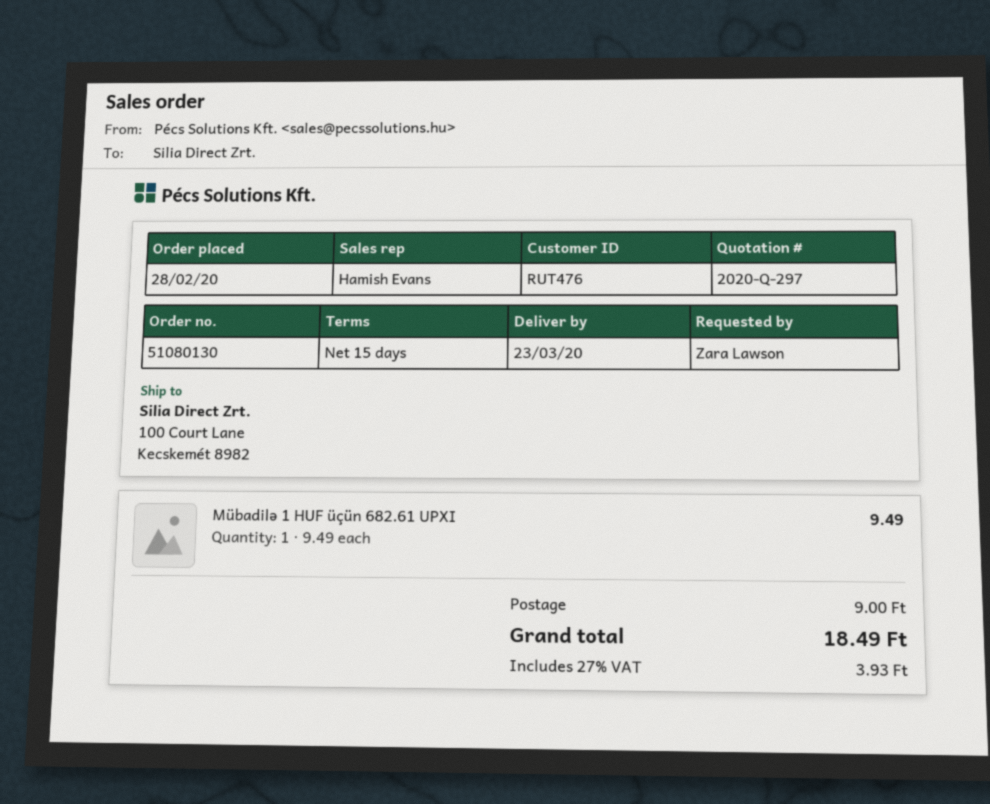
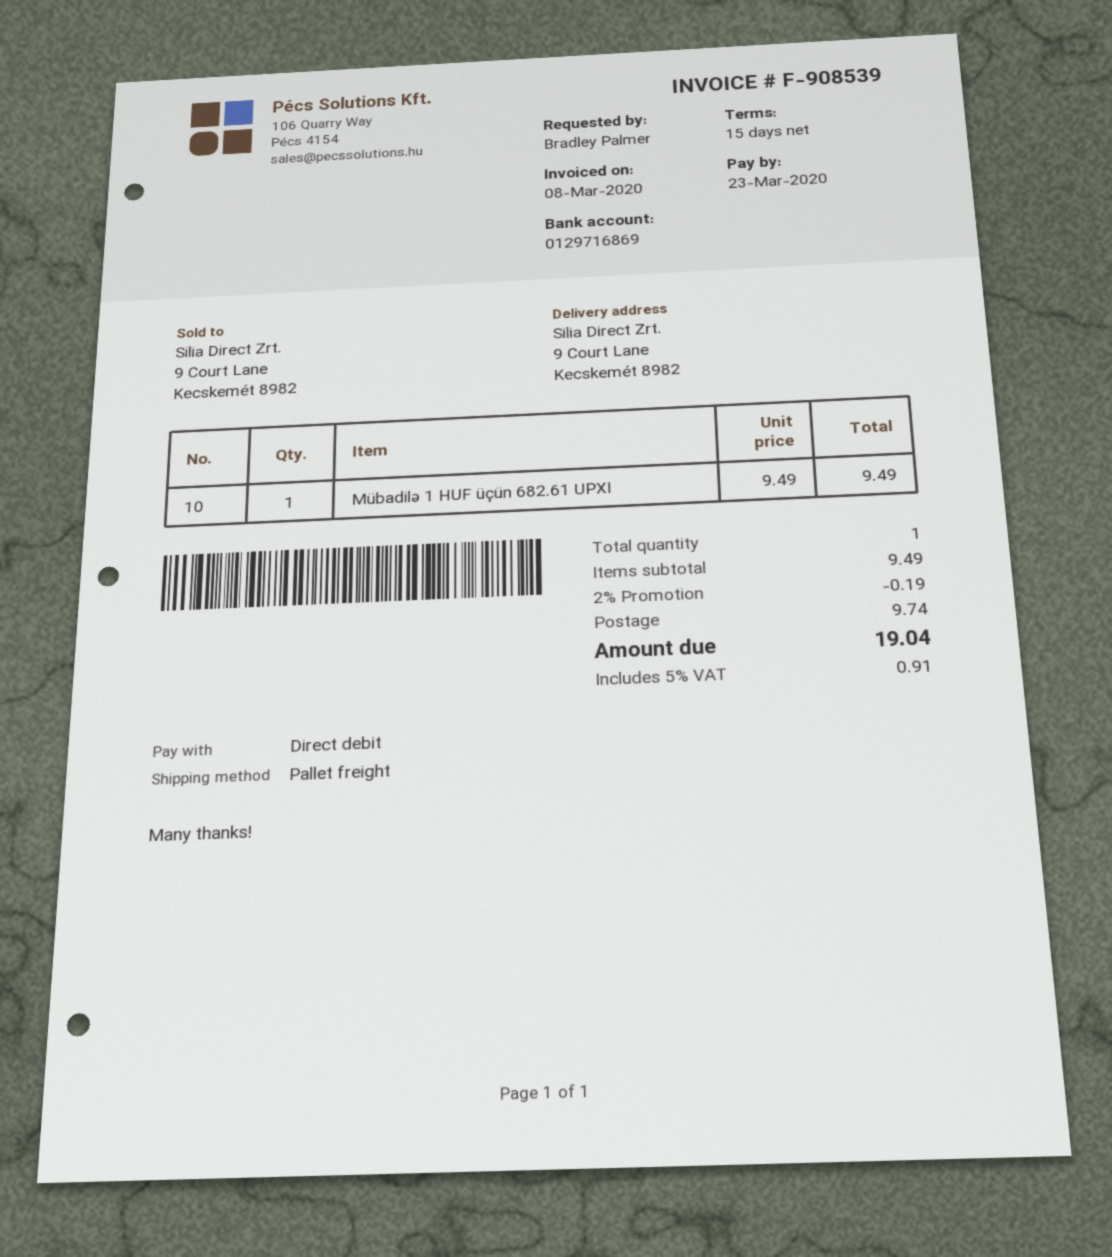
ordered by: Zara Lawson -> Bradley Palmer
ship to: 100 Court Lane, Kecskemét 8982 -> 9 Court Lane, Kecskemét 8982
discount: none -> 2% = 0.19
shipping: 9.00 -> 9.74
tax: 27% = 3.93 -> 5% = 0.91
total: 18.49 -> 19.04

